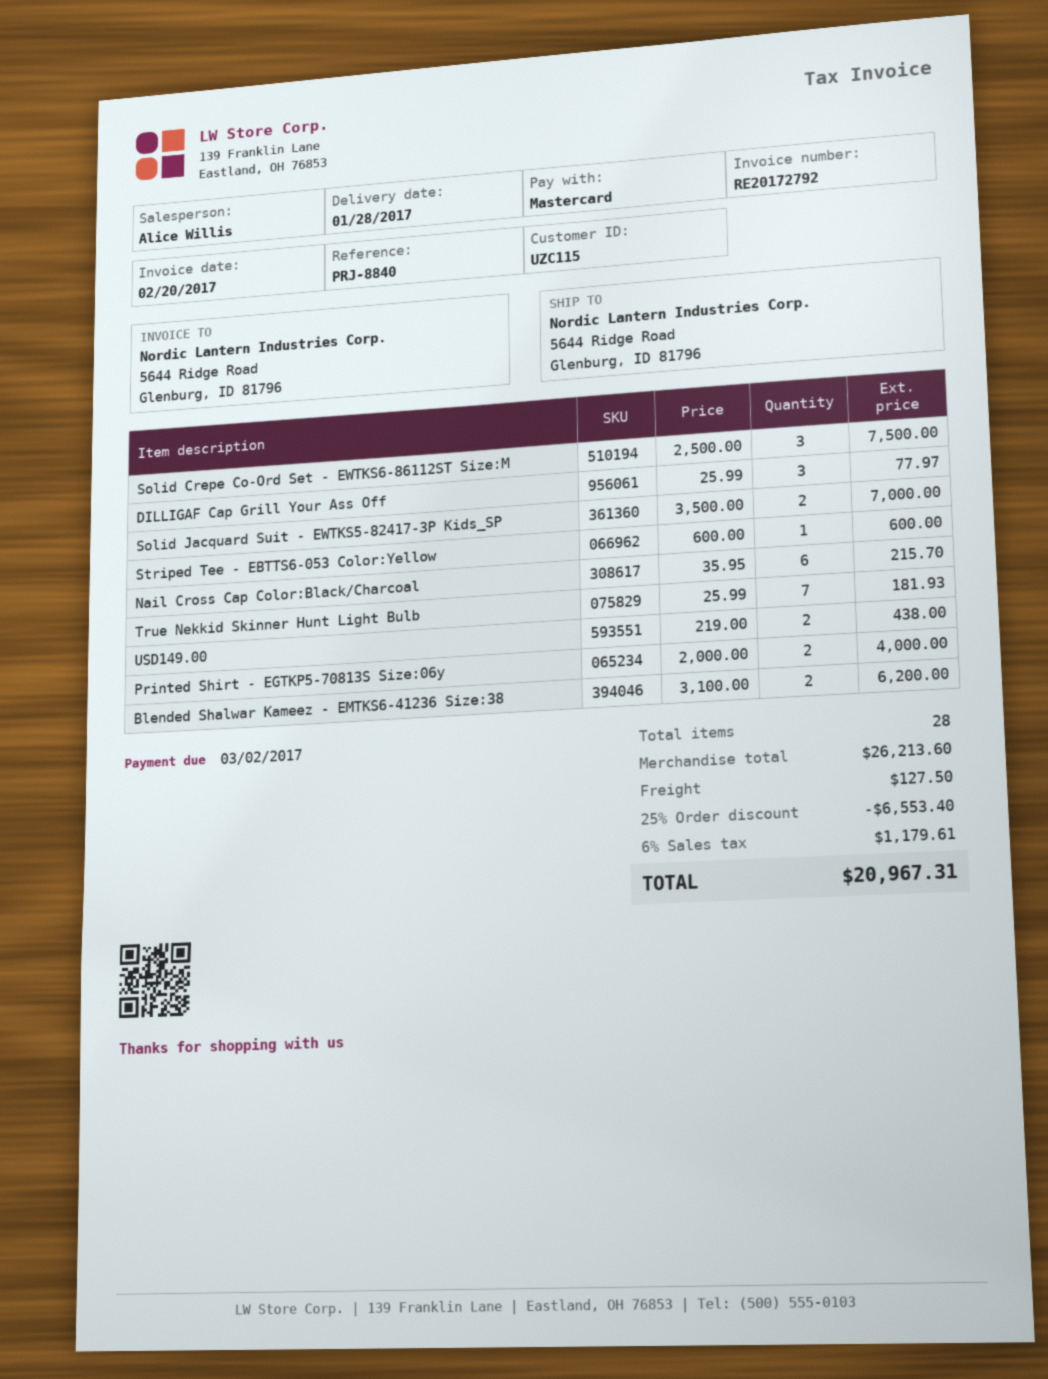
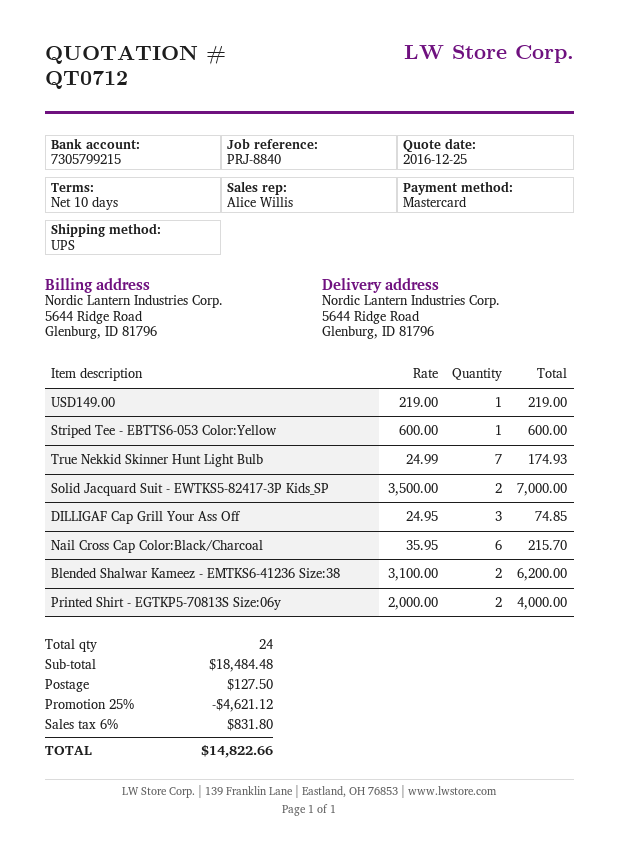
Solid Crepe Co-Ord Set - EWTKS6-86112ST Size:M: 3 x 2500.00 = 7500.00 -> none
DILLIGAF Cap Grill Your Ass Off: 3 x 25.99 = 77.97 -> 3 x 24.95 = 74.85
True Nekkid Skinner Hunt Light Bulb: 7 x 25.99 = 181.93 -> 7 x 24.99 = 174.93
USD149.00: 2 x 219.00 = 438.00 -> 1 x 219.00 = 219.00
total quantity: 28 -> 24
subtotal: 26213.60 -> 18484.48
discount: 25% = 6553.40 -> 25% = 4621.12
tax: 6% = 1179.61 -> 6% = 831.80
total: 20967.31 -> 14822.66

